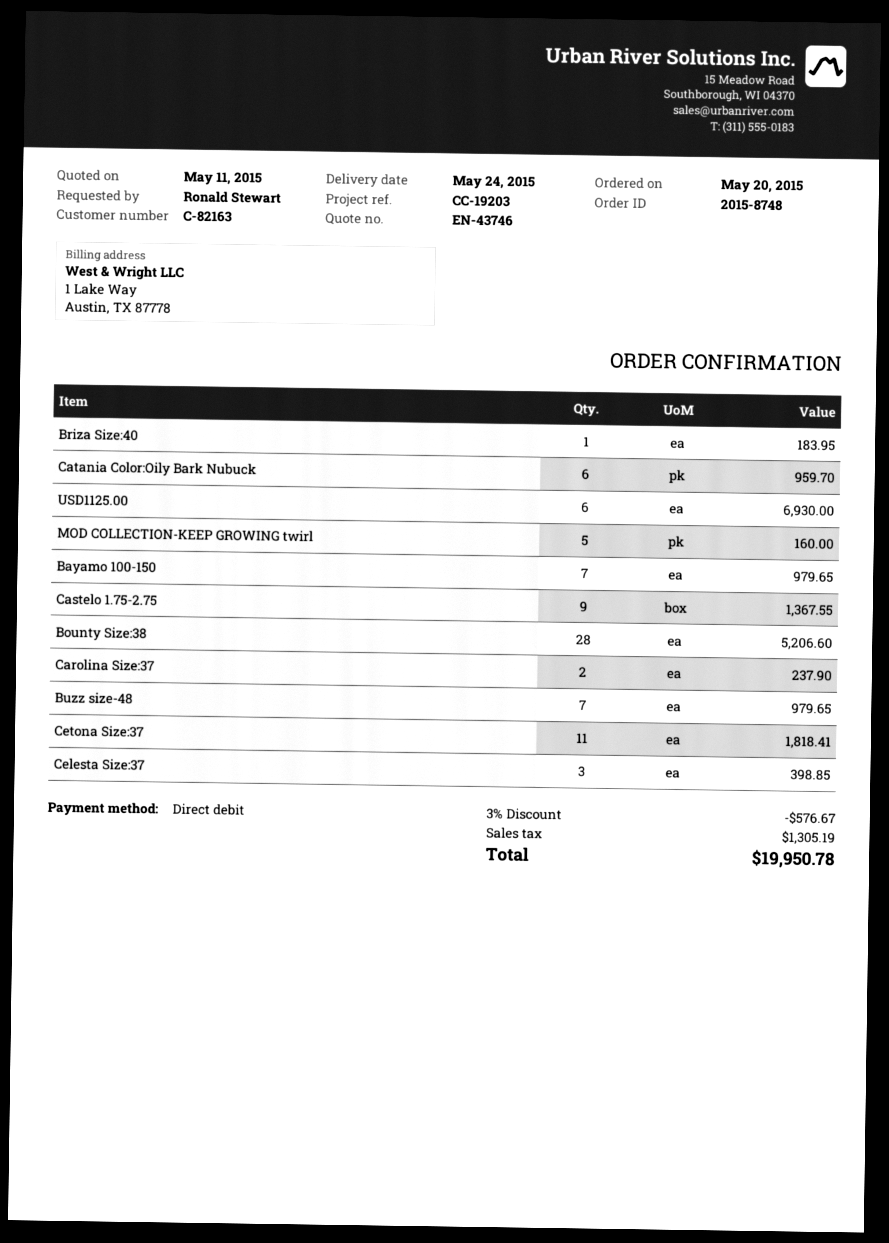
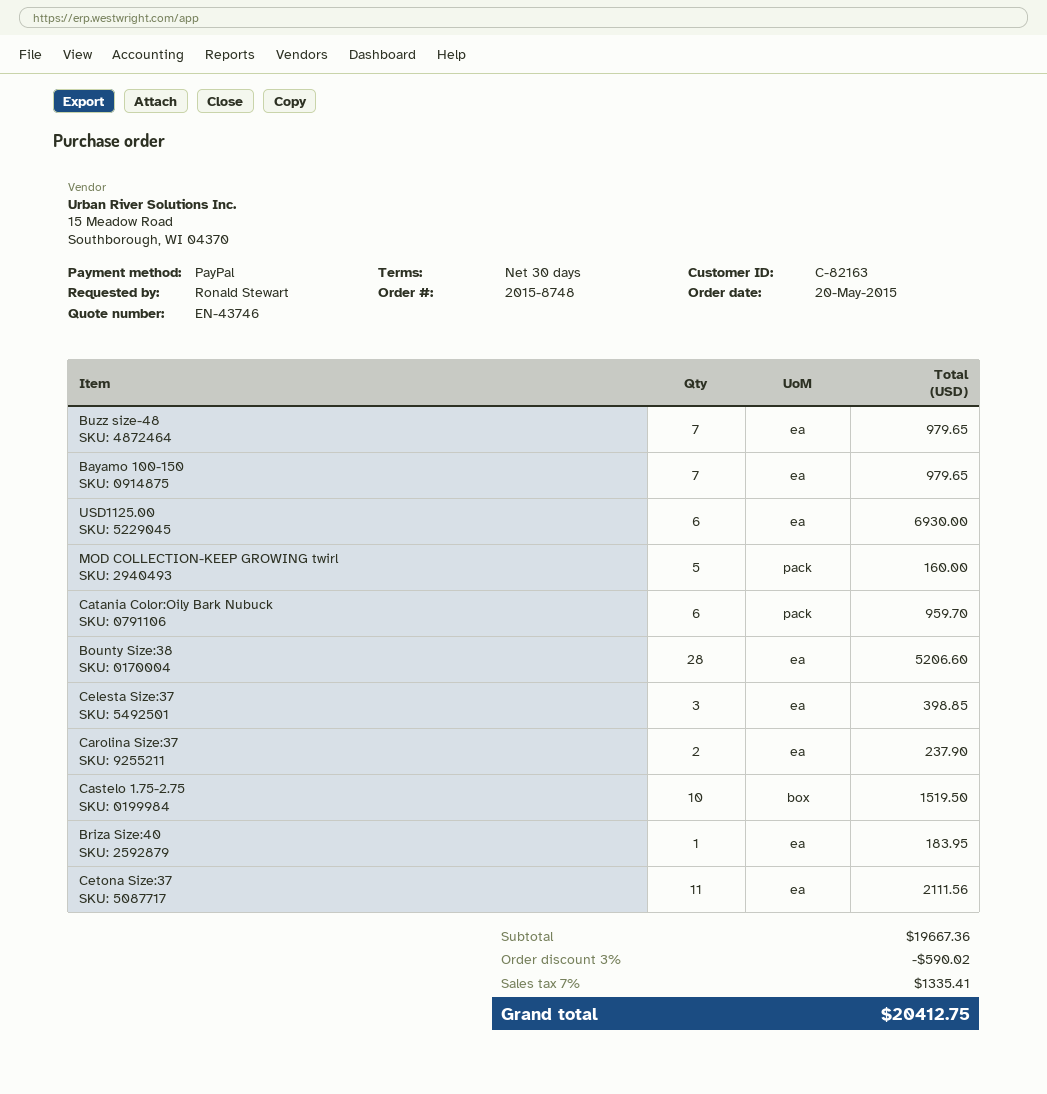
payment method: direct debit -> PayPal
Castelo 1.75-2.75: 9 for 1367.55 -> 10 for 1519.50
Cetona Size:37: 11 for 1818.41 -> 11 for 2111.56
discount: 3% = 576.67 -> 3% = 590.02
tax: 1305.19 -> 1335.41
total: 19950.78 -> 20412.75

